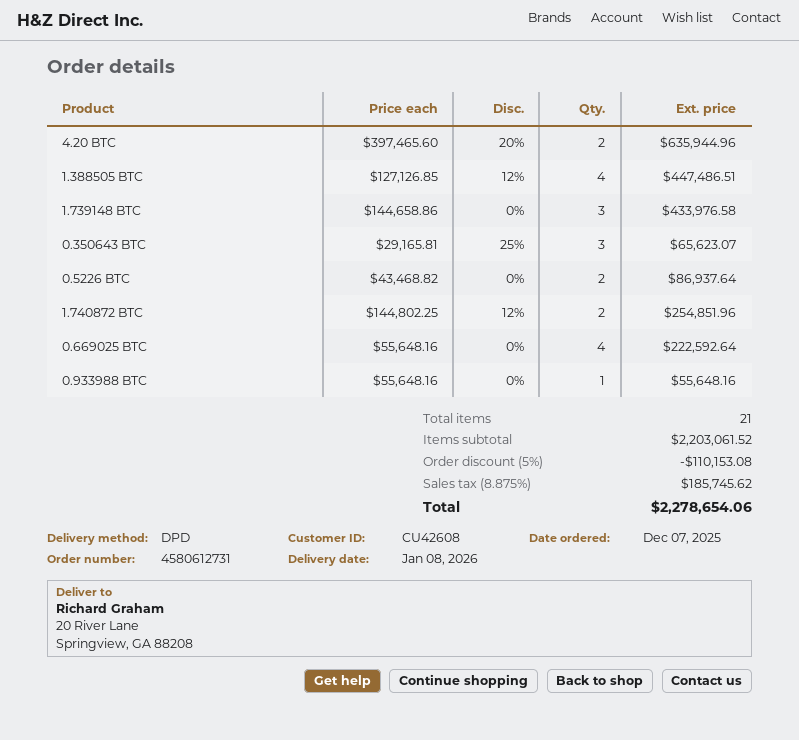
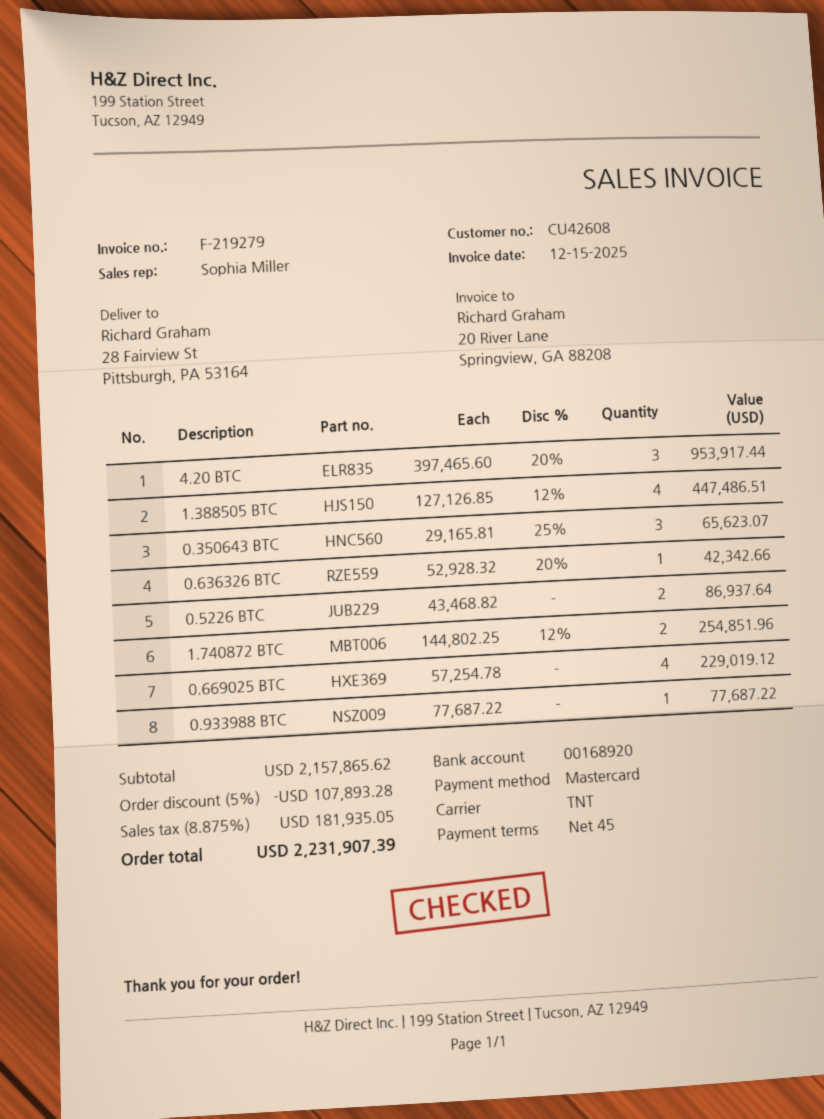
shipping method: DPD -> TNT
ship to: 20 River Lane, Springview, GA 88208 -> 28 Fairview St, Pittsburgh, PA 53164
4.20 BTC: 2 x 397465.60 - 20% = 635944.96 -> 3 x 397465.60 - 20% = 953917.44
1.739148 BTC: 3 x 144658.86 = 433976.58 -> none
0.669025 BTC: 4 x 55648.16 = 222592.64 -> 4 x 57254.78 = 229019.12
0.933988 BTC: 1 x 55648.16 = 55648.16 -> 1 x 77687.22 = 77687.22
0.636326 BTC: none -> 1 x 52928.32 - 20% = 42342.66
subtotal: 2203061.52 -> 2157865.62
discount: 5% = 110153.08 -> 5% = 107893.28
tax: 8.875% = 185745.62 -> 8.875% = 181935.05
total: 2278654.06 -> 2231907.39

